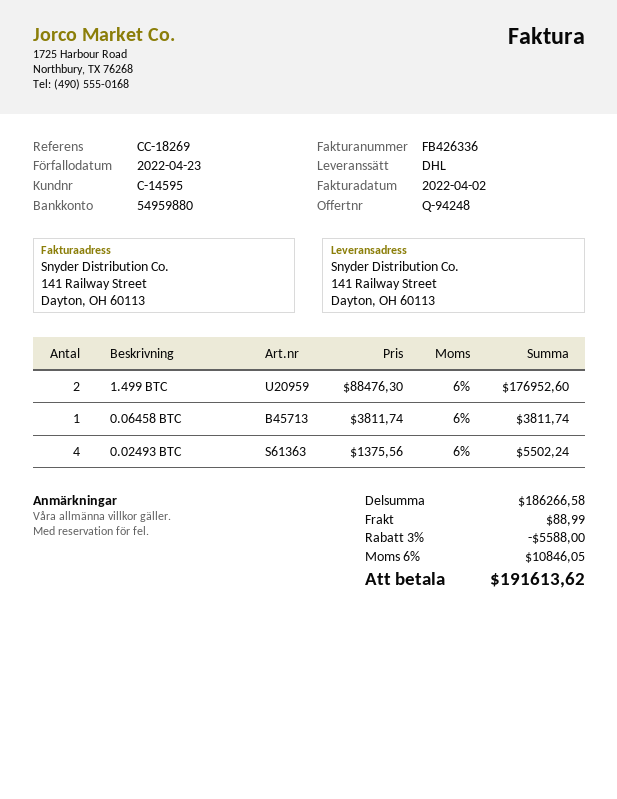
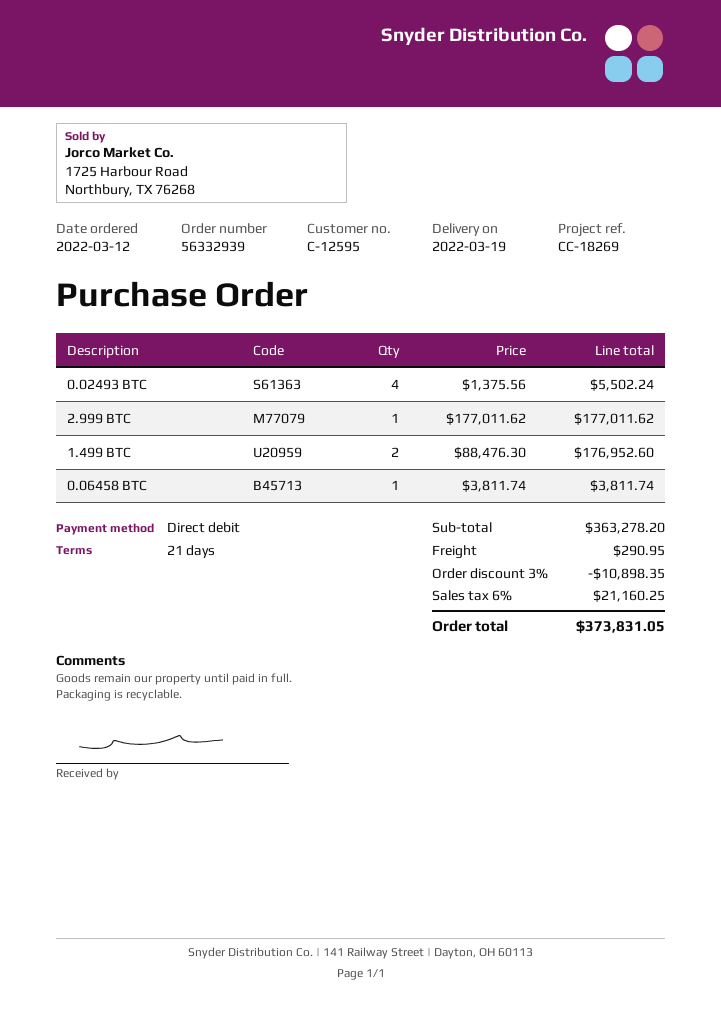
customer number: C-14595 -> C-12595
2.999 BTC: none -> 1 x 177011.62 = 177011.62
subtotal: 186266.58 -> 363278.20
discount: 3% = 5588.00 -> 3% = 10898.35
shipping: 88.99 -> 290.95
tax: 6% = 10846.05 -> 6% = 21160.25
total: 191613.62 -> 373831.05

